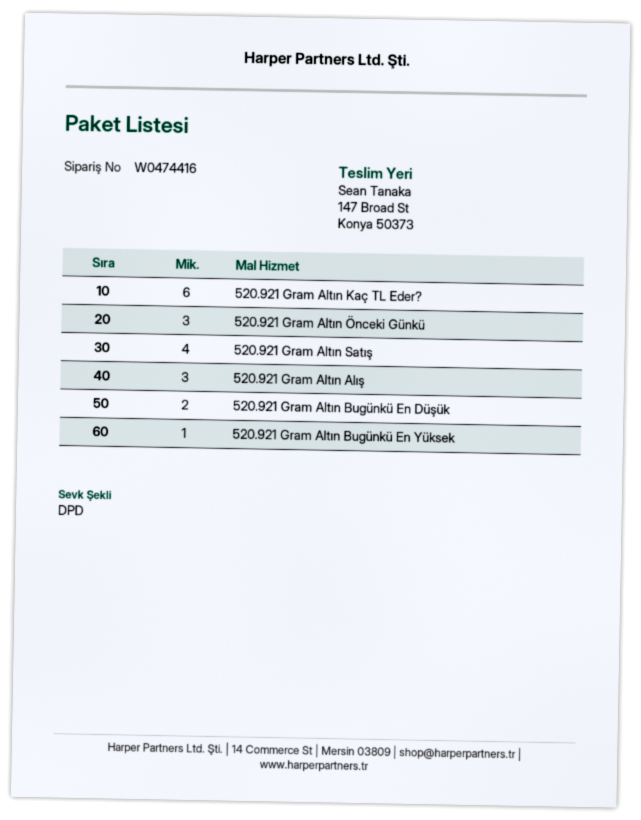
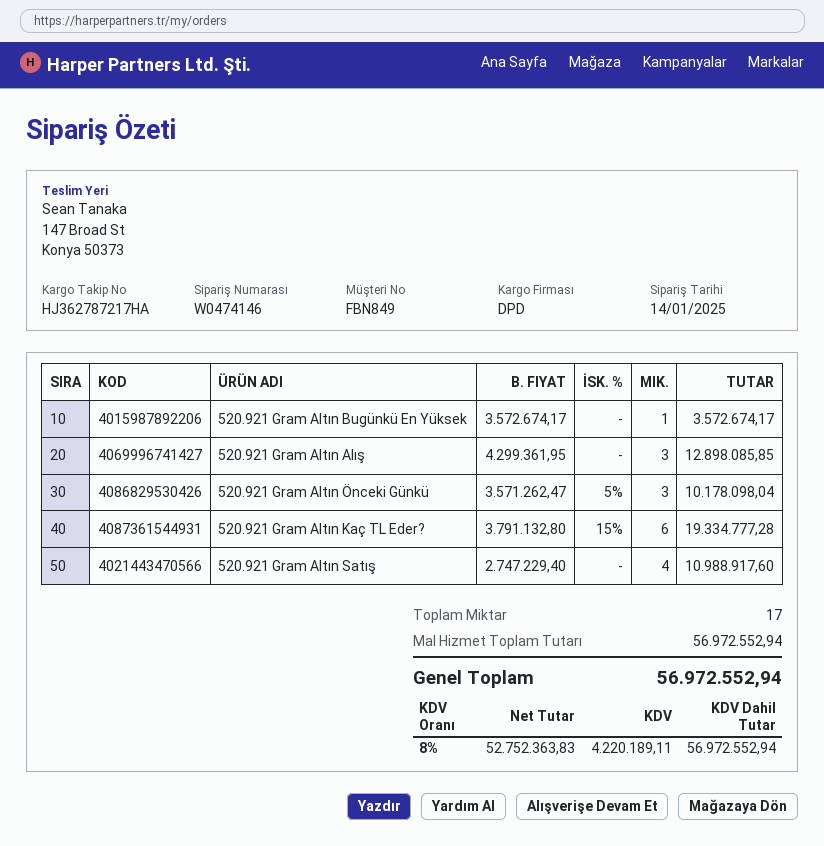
order number: W0474416 -> W0474146
520.921 Gram Altın Bugünkü En Düşük: 2 -> none

